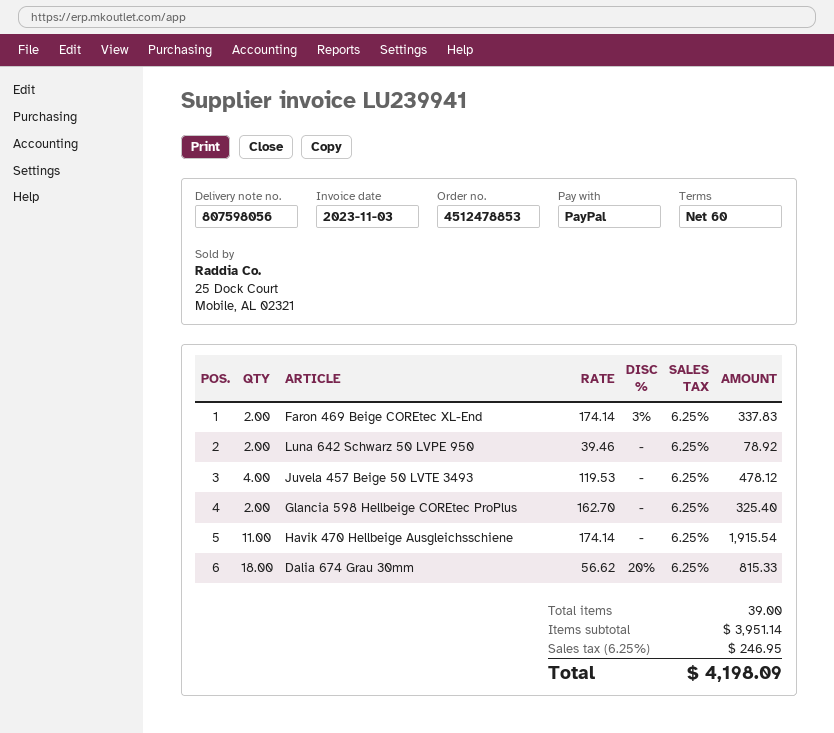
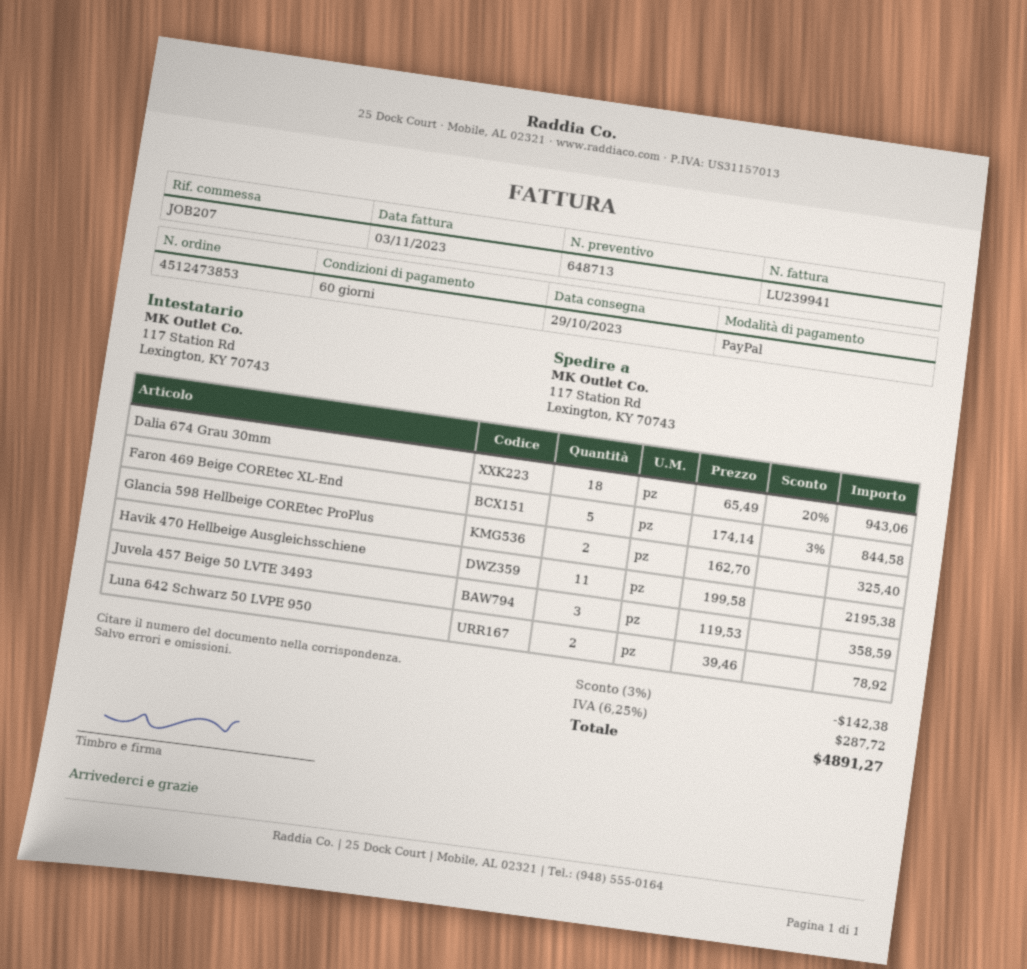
order number: 4512478853 -> 4512473853
Faron 469 Beige COREtec XL-End: 2 x 174.14 - 3% = 337.83 -> 5 x 174.14 - 3% = 844.58
Juvela 457 Beige 50 LVTE 3493: 4 x 119.53 = 478.12 -> 3 x 119.53 = 358.59
Havik 470 Hellbeige Ausgleichsschiene: 11 x 174.14 = 1915.54 -> 11 x 199.58 = 2195.38
Dalia 674 Grau 30mm: 18 x 56.62 - 20% = 815.33 -> 18 x 65.49 - 20% = 943.06
discount: none -> 3% = 142.38
tax: 6.25% = 246.95 -> 6.25% = 287.72
total: 4198.09 -> 4891.27

